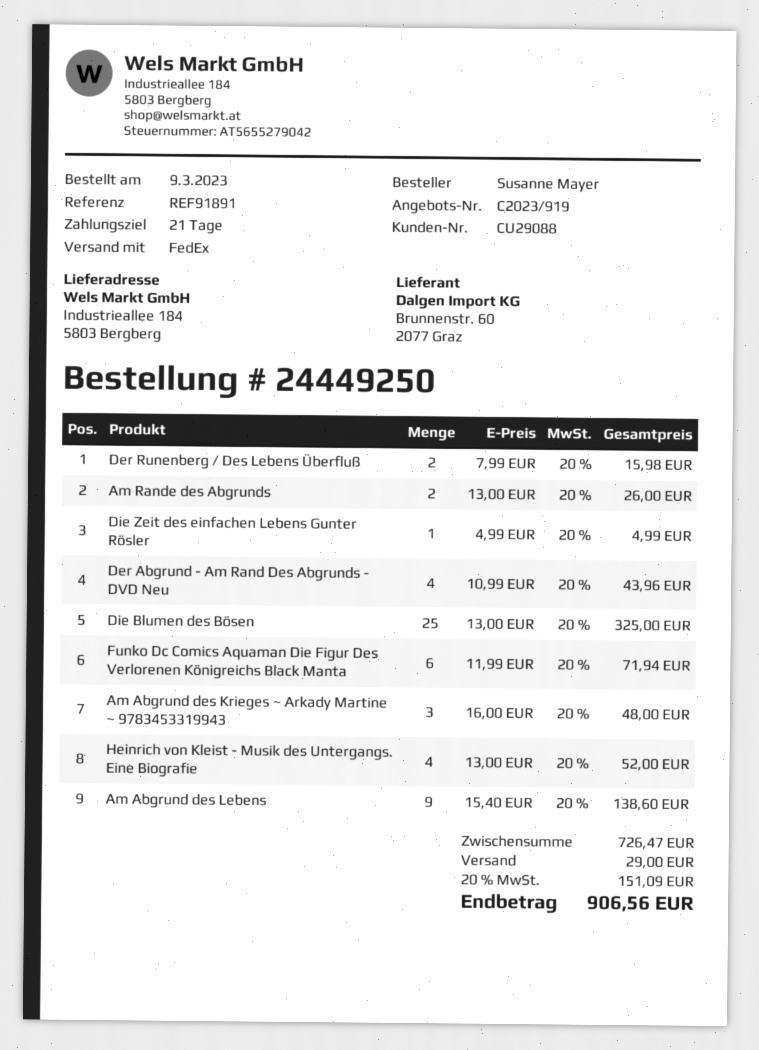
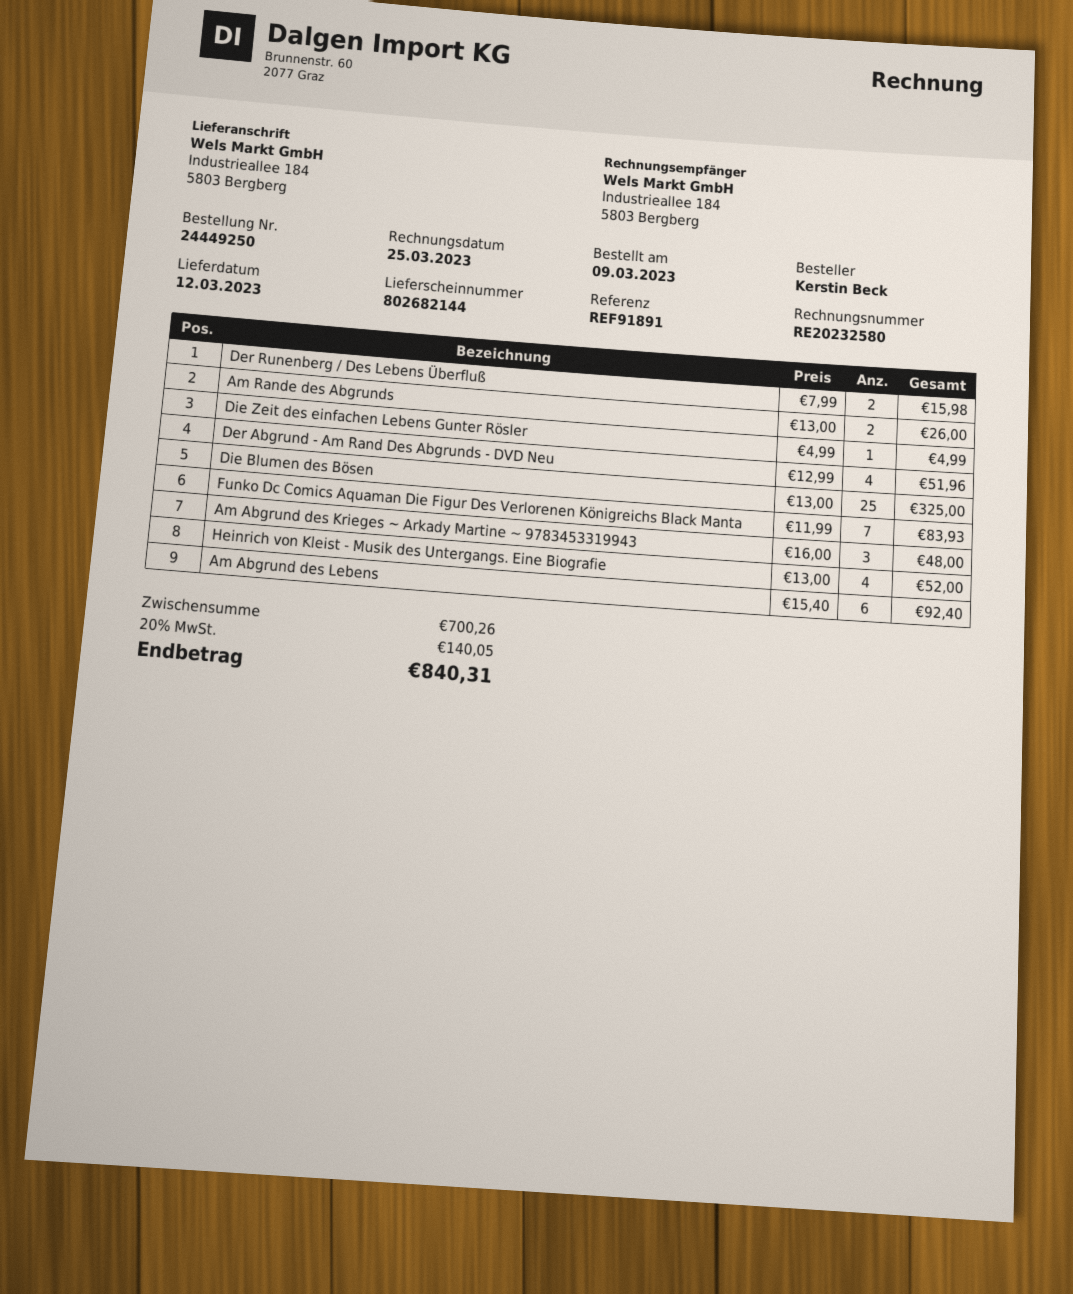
ordered by: Susanne Mayer -> Kerstin Beck
Der Abgrund - Am Rand Des Abgrunds - DVD Neu: 4 x 10.99 = 43.96 -> 4 x 12.99 = 51.96
Funko Dc Comics Aquaman Die Figur Des Verlorenen Königreichs Black Manta: 6 x 11.99 = 71.94 -> 7 x 11.99 = 83.93
Am Abgrund des Lebens: 9 x 15.40 = 138.60 -> 6 x 15.40 = 92.40
subtotal: 726.47 -> 700.26
shipping: 29.00 -> none
tax: 20% = 151.09 -> 20% = 140.05
total: 906.56 -> 840.31

